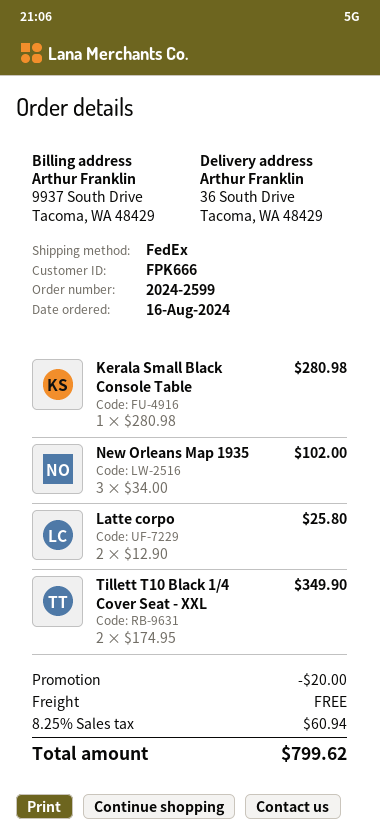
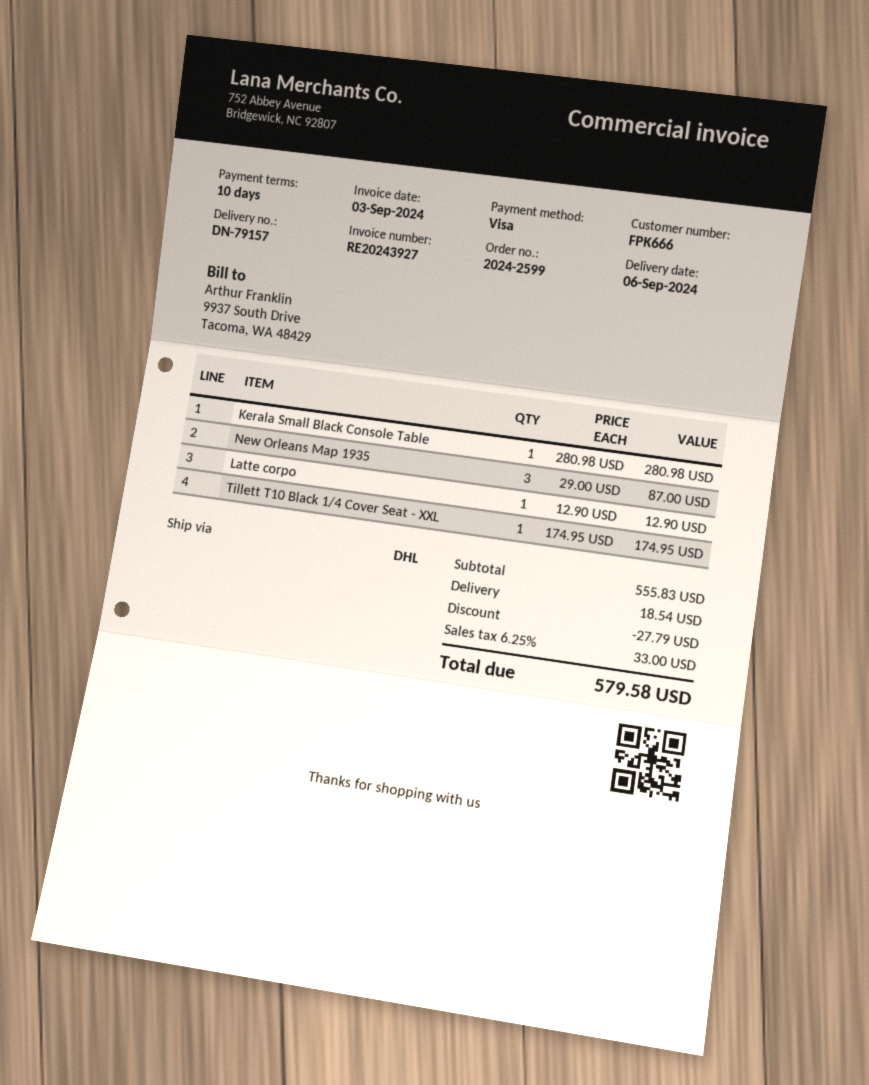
shipping method: FedEx -> DHL
New Orleans Map 1935: 3 x 34.00 = 102.00 -> 3 x 29.00 = 87.00
Latte corpo: 2 x 12.90 = 25.80 -> 1 x 12.90 = 12.90
Tillett T10 Black 1/4 Cover Seat - XXL: 2 x 174.95 = 349.90 -> 1 x 174.95 = 174.95
discount: 20.00 -> 27.79
shipping: 0.00 -> 18.54
tax: 8.25% = 60.94 -> 6.25% = 33.00
total: 799.62 -> 579.58

